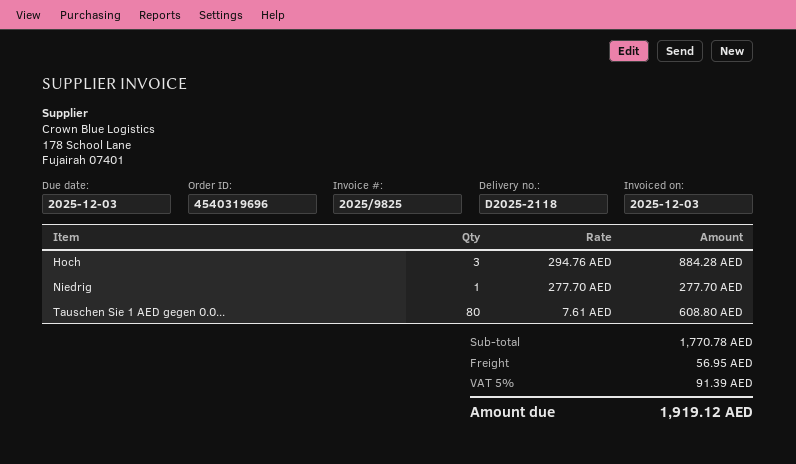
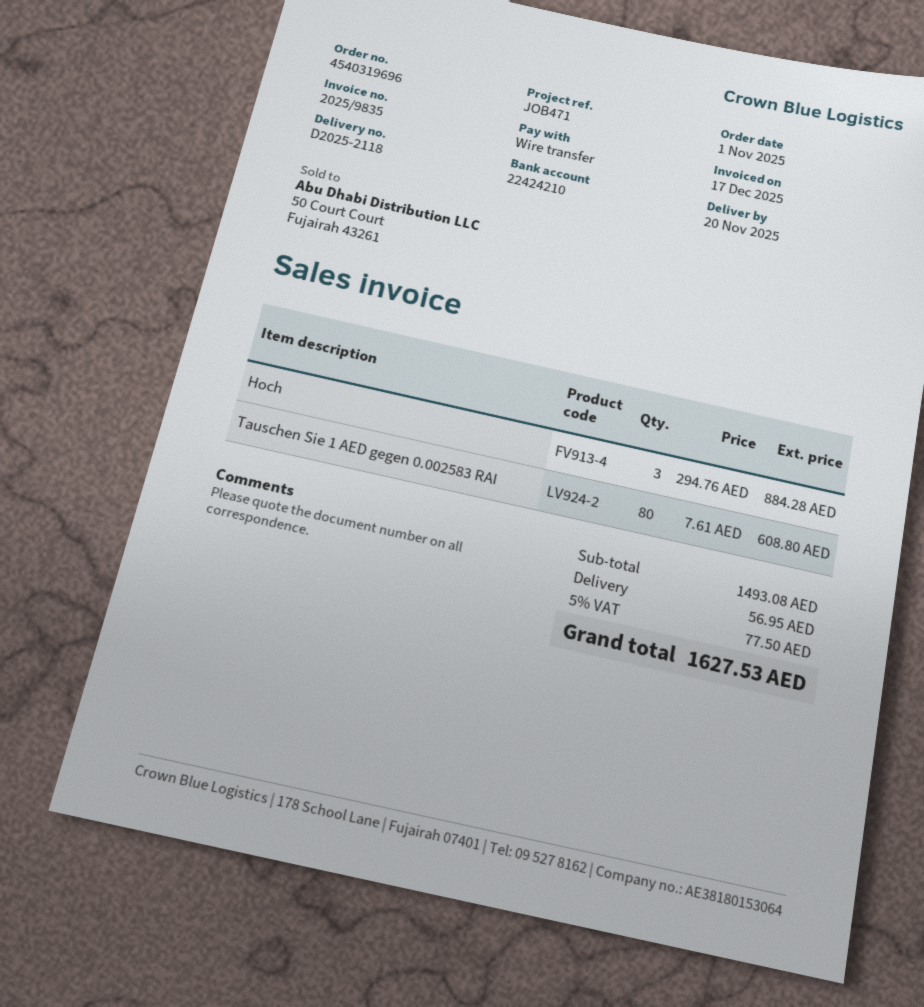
invoice number: 2025/9825 -> 2025/9835
invoice date: 2025-12-03 -> 2025-12-17
Niedrig: 1 x 277.70 = 277.70 -> none
subtotal: 1770.78 -> 1493.08
tax: 5% = 91.39 -> 5% = 77.50
total: 1919.12 -> 1627.53

